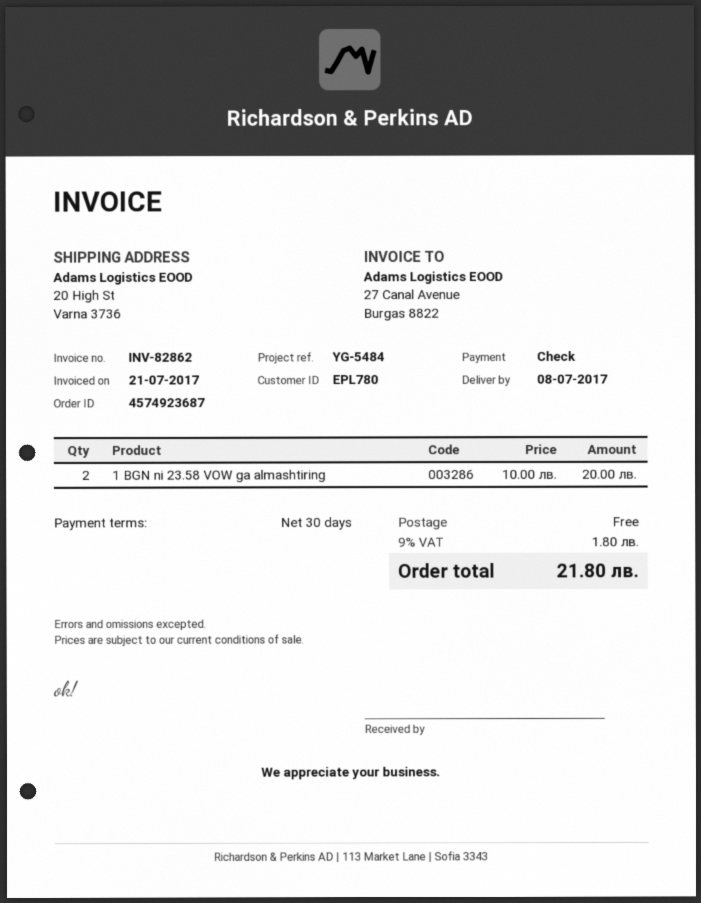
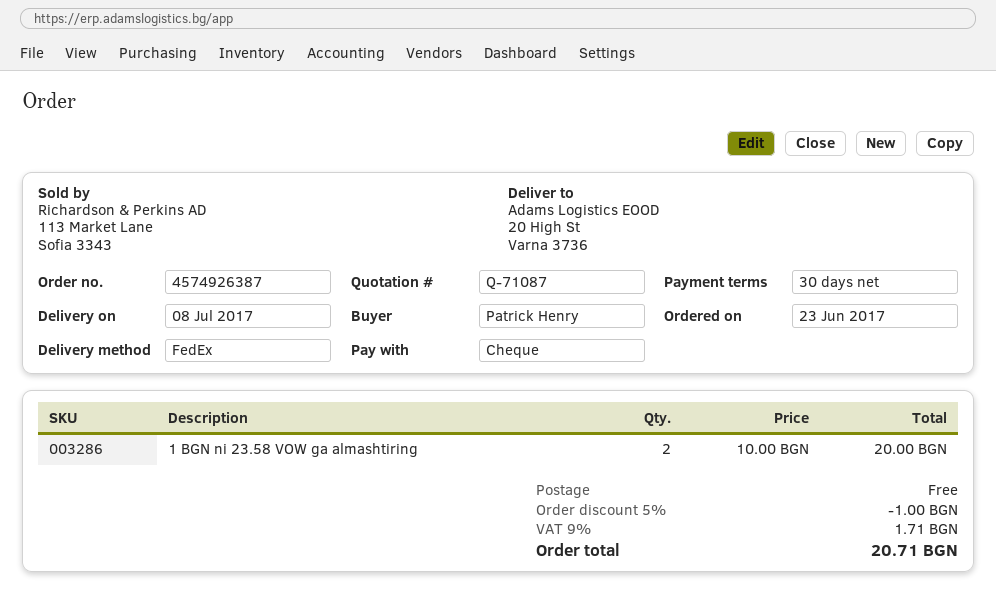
order number: 4574923687 -> 4574926387
discount: none -> 5% = 1.00
tax: 9% = 1.80 -> 9% = 1.71
total: 21.80 -> 20.71

